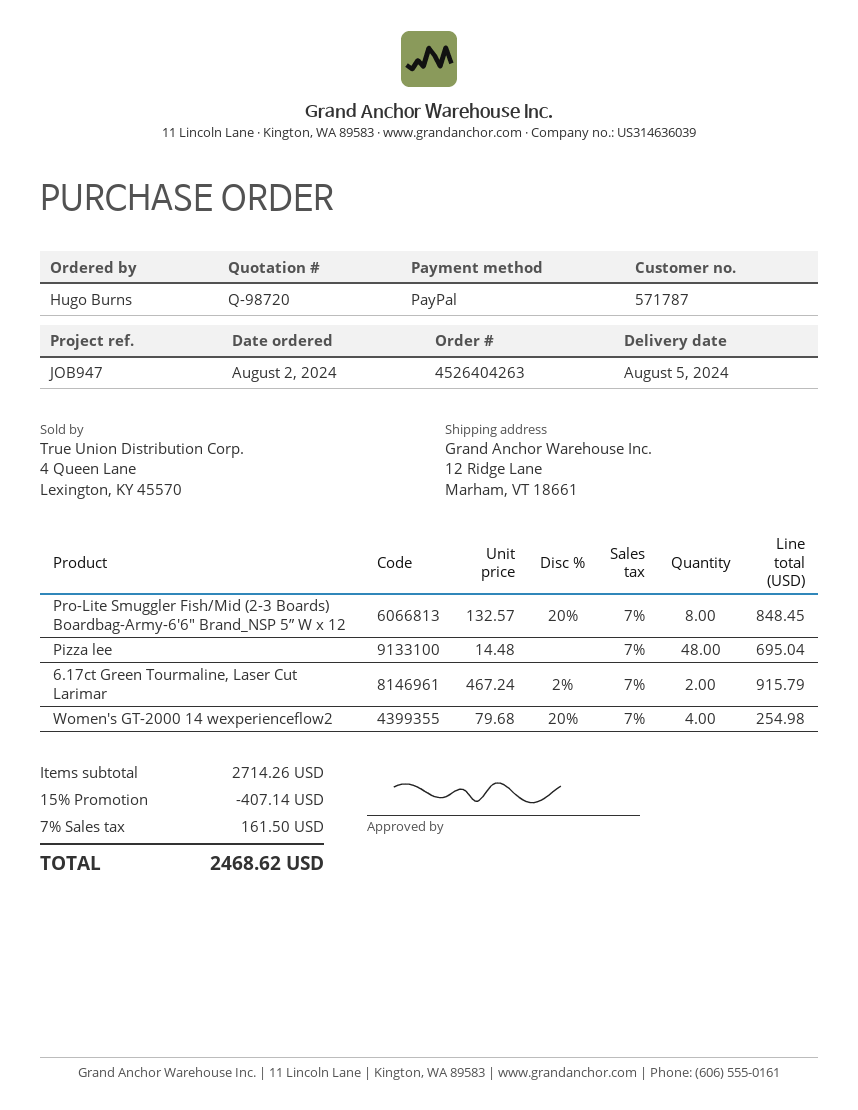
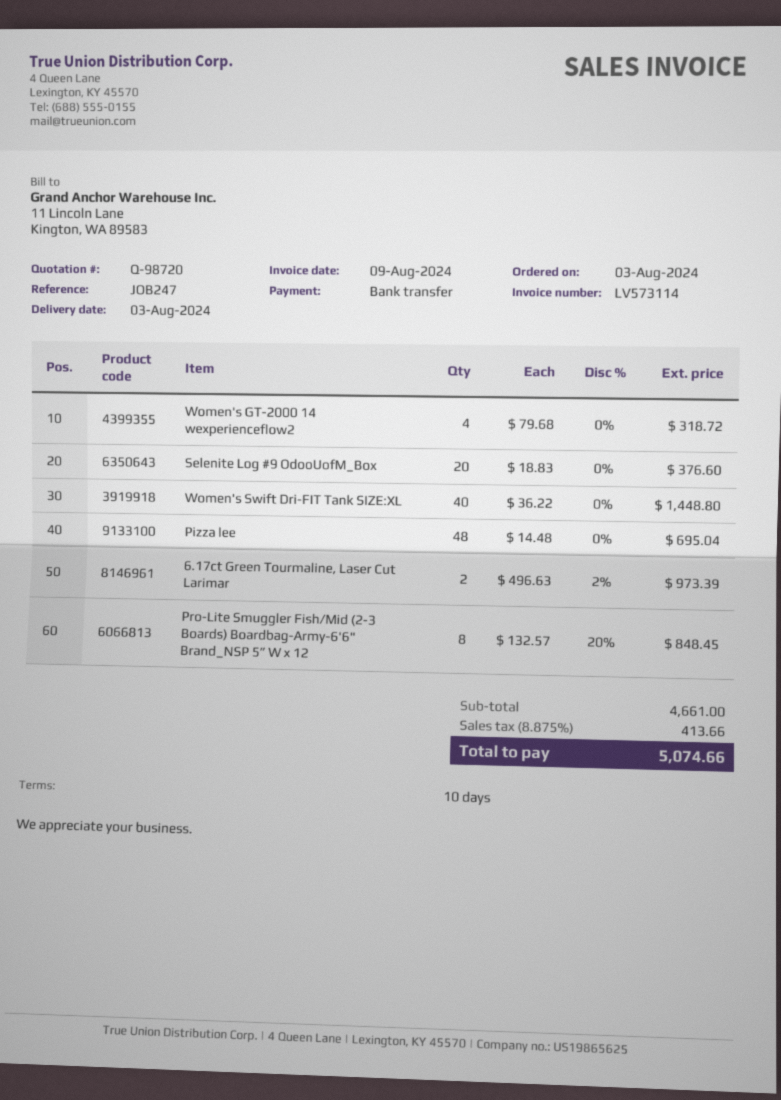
order date: 2024-08-02 -> 2024-08-03
delivery date: 2024-08-05 -> 2024-08-03
reference: JOB947 -> JOB247
payment method: PayPal -> bank transfer
6.17ct Green Tourmaline, Laser Cut Larimar: 2 x 467.24 - 2% = 915.79 -> 2 x 496.63 - 2% = 973.39
Women's GT-2000 14 wexperienceflow2: 4 x 79.68 - 20% = 254.98 -> 4 x 79.68 = 318.72
Selenite Log #9 OdooUofM_Box: none -> 20 x 18.83 = 376.60
Women's Swift Dri-FIT Tank SIZE:XL: none -> 40 x 36.22 = 1448.80
subtotal: 2714.26 -> 4661.00
discount: 15% = 407.14 -> none
tax: 7% = 161.50 -> 8.875% = 413.66
total: 2468.62 -> 5074.66

